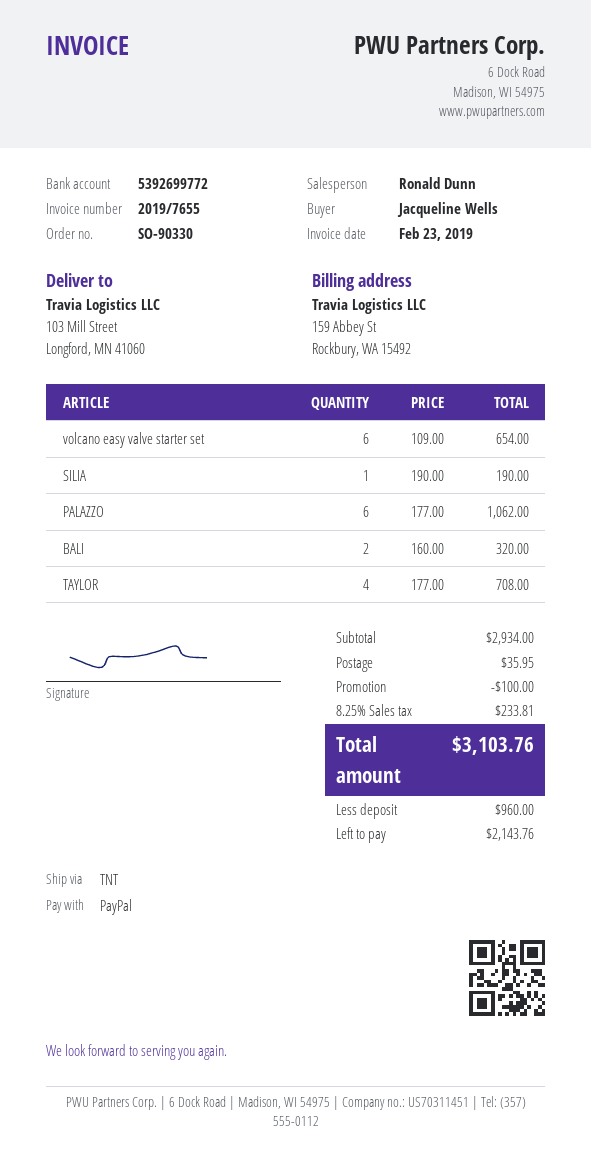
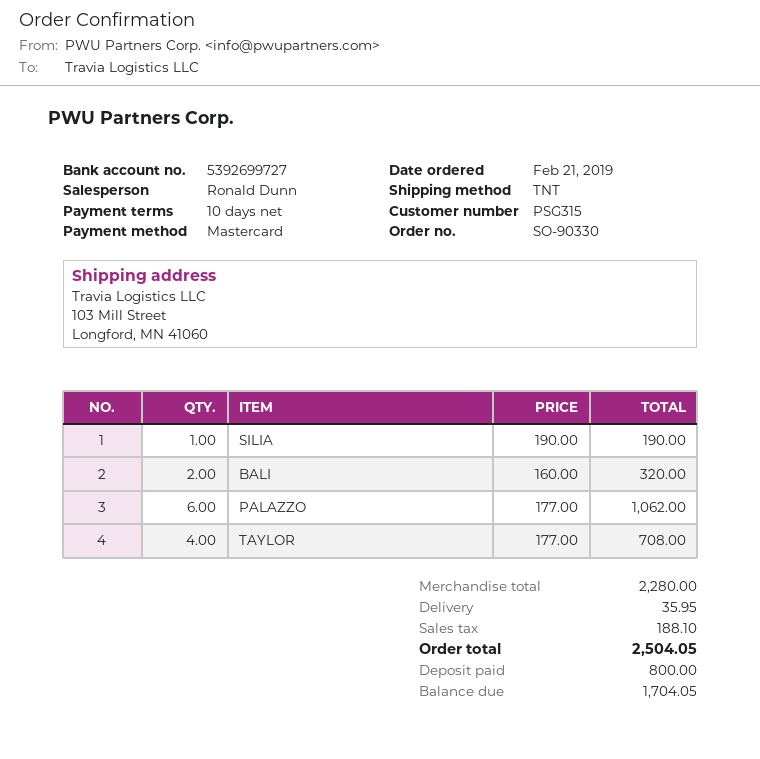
payment method: PayPal -> Mastercard
bank account: 5392699772 -> 5392699727
volcano easy valve starter set: 6 x 109.00 = 654.00 -> none
subtotal: 2934.00 -> 2280.00
discount: 100.00 -> none
tax: 233.81 -> 188.10
total: 3103.76 -> 2504.05
deposit: 960.00 -> 800.00
balance: 2143.76 -> 1704.05

